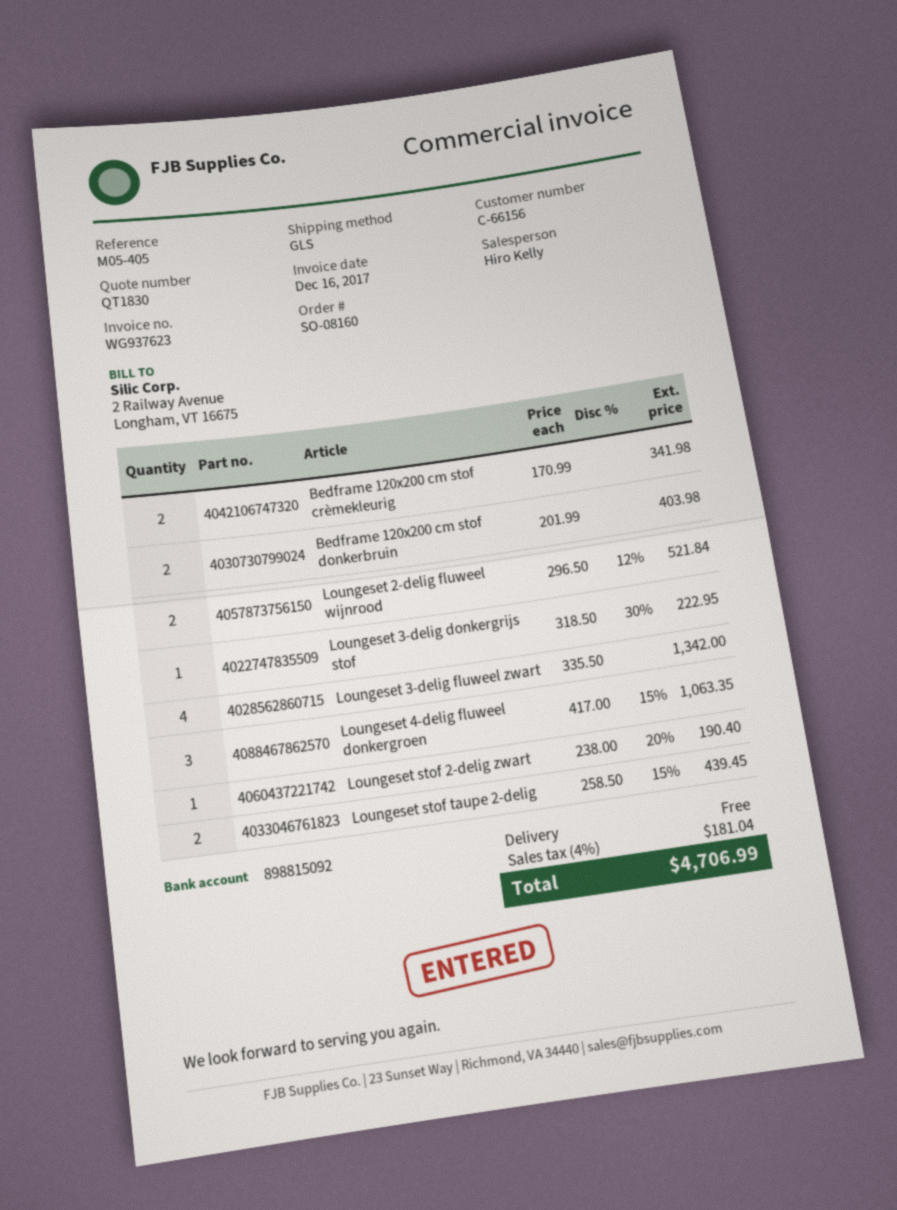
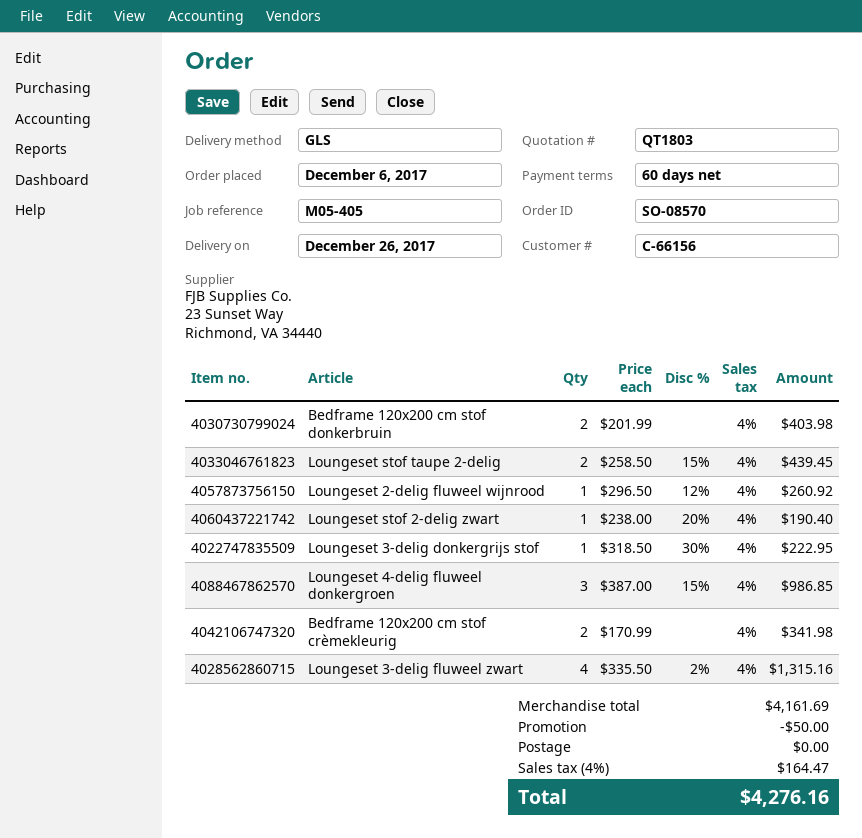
quote number: QT1830 -> QT1803
order number: SO-08160 -> SO-08570
Loungeset 2-delig fluweel wijnrood: 2 x 296.50 - 12% = 521.84 -> 1 x 296.50 - 12% = 260.92
Loungeset 3-delig fluweel zwart: 4 x 335.50 = 1342.00 -> 4 x 335.50 - 2% = 1315.16
Loungeset 4-delig fluweel donkergroen: 3 x 417.00 - 15% = 1063.35 -> 3 x 387.00 - 15% = 986.85
discount: none -> 50.00
tax: 4% = 181.04 -> 4% = 164.47
total: 4706.99 -> 4276.16

